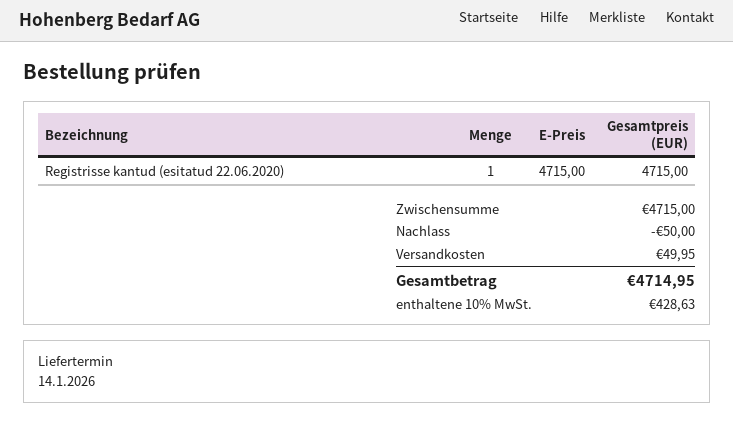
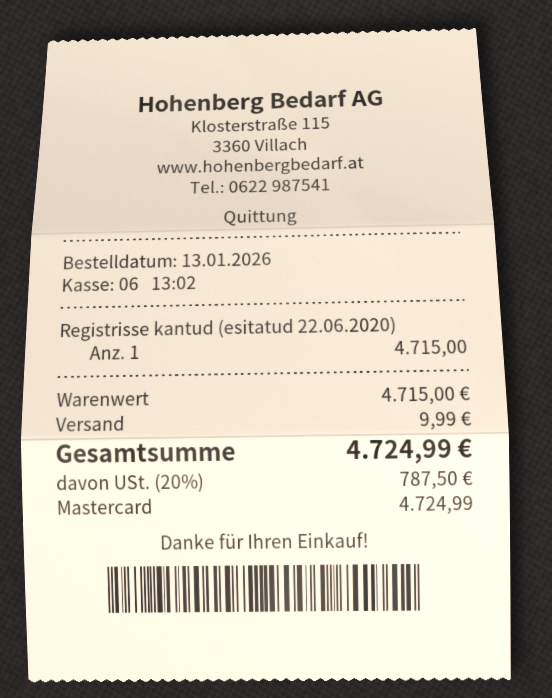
discount: 50.00 -> none
shipping: 49.95 -> 9.99
tax: 10% = 428.63 -> 20% = 787.50
total: 4714.95 -> 4724.99

